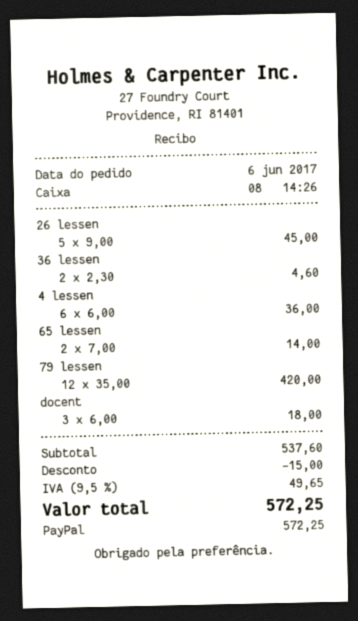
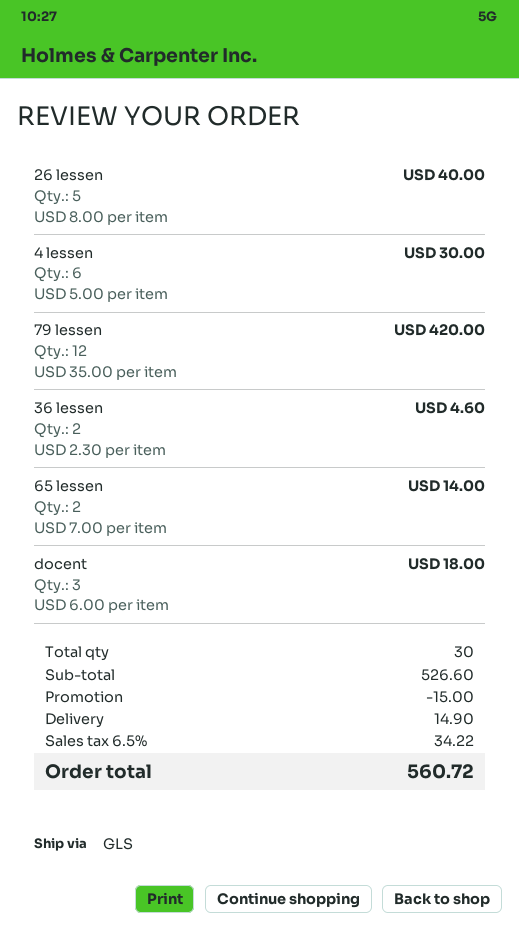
26 lessen: 5 x 9.00 = 45.00 -> 5 x 8.00 = 40.00
4 lessen: 6 x 6.00 = 36.00 -> 6 x 5.00 = 30.00
subtotal: 537.60 -> 526.60
shipping: none -> 14.90
tax: 9.5% = 49.65 -> 6.5% = 34.22
total: 572.25 -> 560.72

